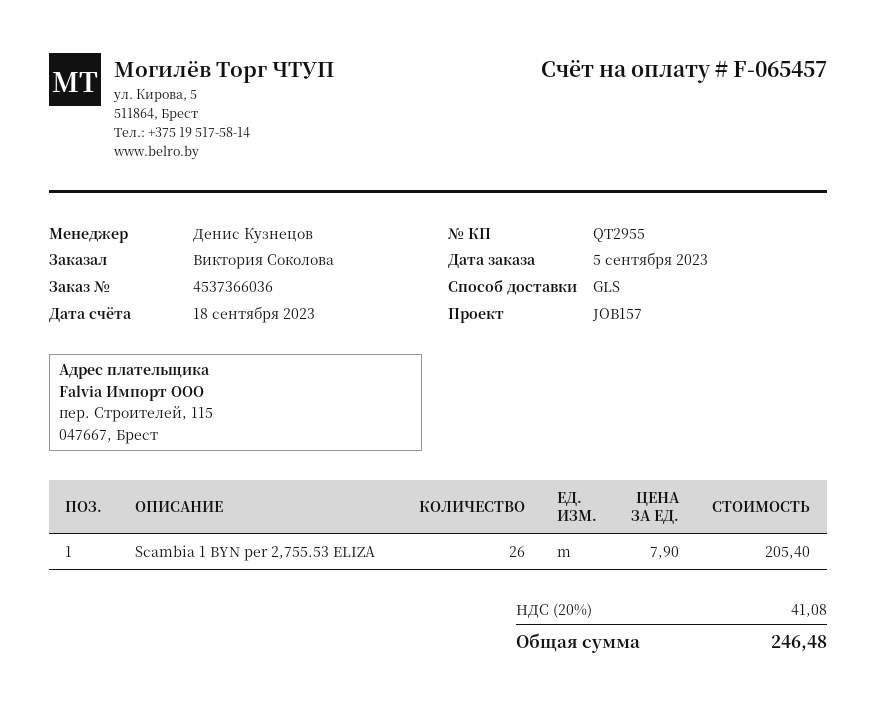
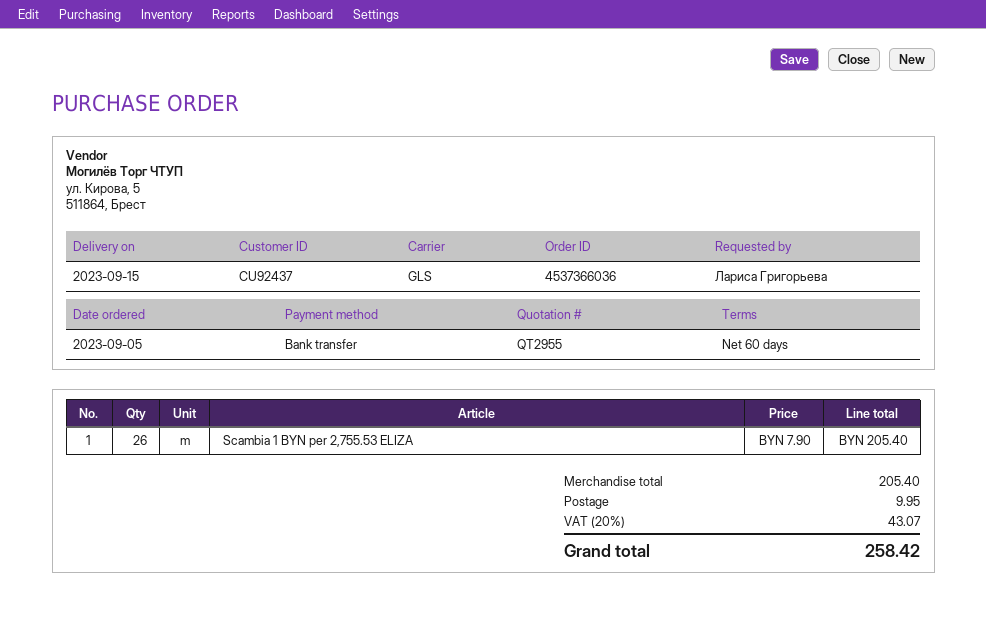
ordered by: Виктория Соколова -> Лариса Григорьева
shipping: none -> 9.95
tax: 20% = 41.08 -> 20% = 43.07
total: 246.48 -> 258.42

